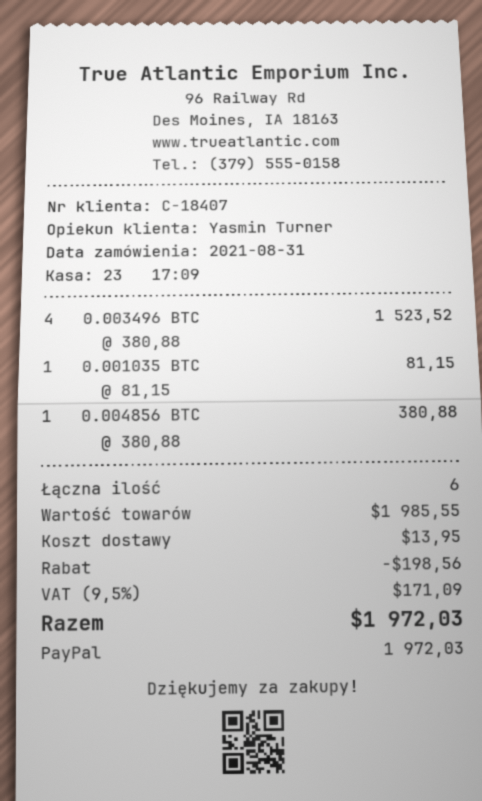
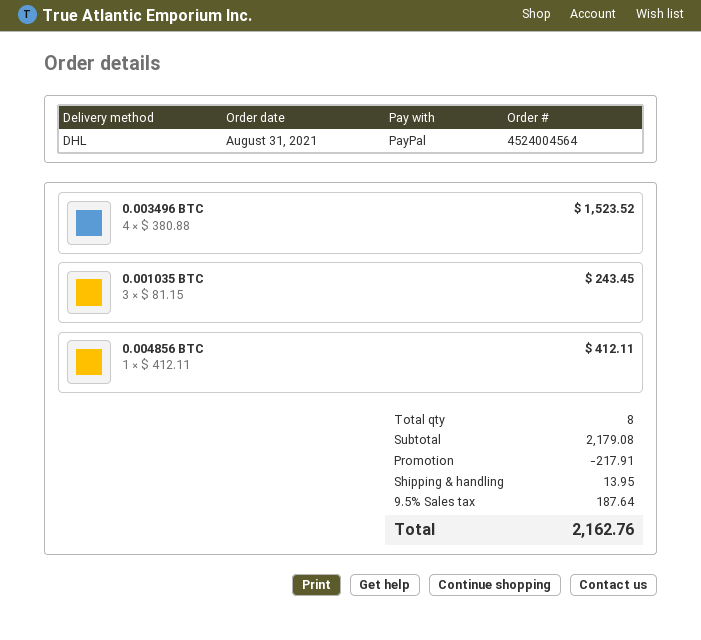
0.001035 BTC: 1 x 81.15 = 81.15 -> 3 x 81.15 = 243.45
0.004856 BTC: 1 x 380.88 = 380.88 -> 1 x 412.11 = 412.11
total quantity: 6 -> 8
subtotal: 1985.55 -> 2179.08
discount: 198.56 -> 217.91
tax: 9.5% = 171.09 -> 9.5% = 187.64
total: 1972.03 -> 2162.76

